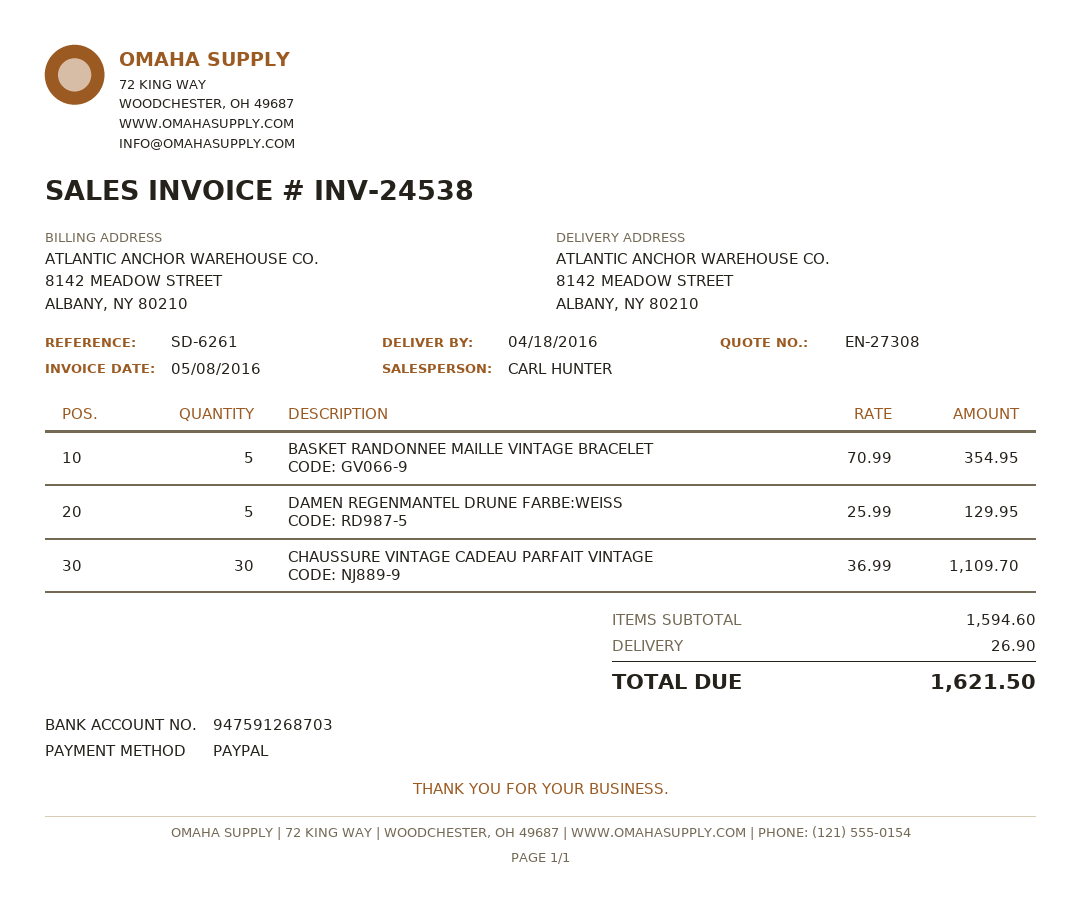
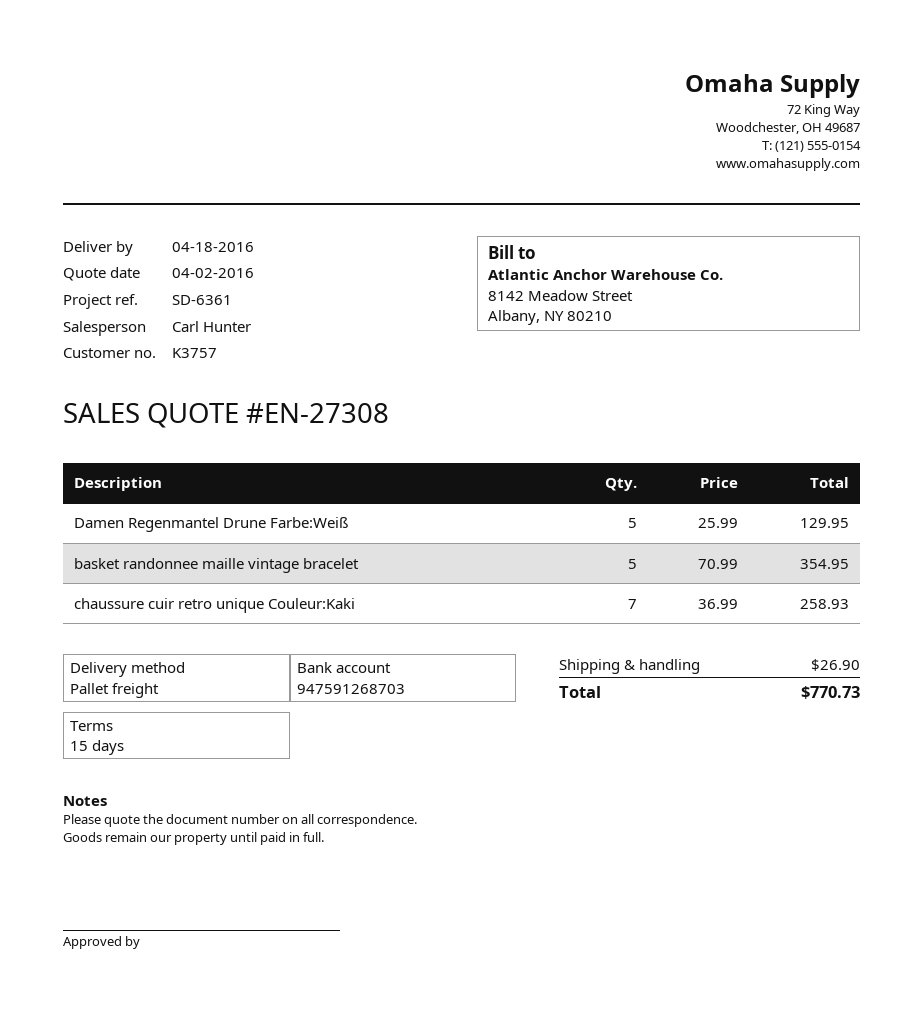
reference: SD-6261 -> SD-6361
CHAUSSURE VINTAGE CADEAU PARFAIT VINTAGE: 30 x 36.99 = 1109.70 -> none
chaussure cuir retro unique Couleur:Kaki: none -> 7 x 36.99 = 258.93
total: 1621.50 -> 770.73

